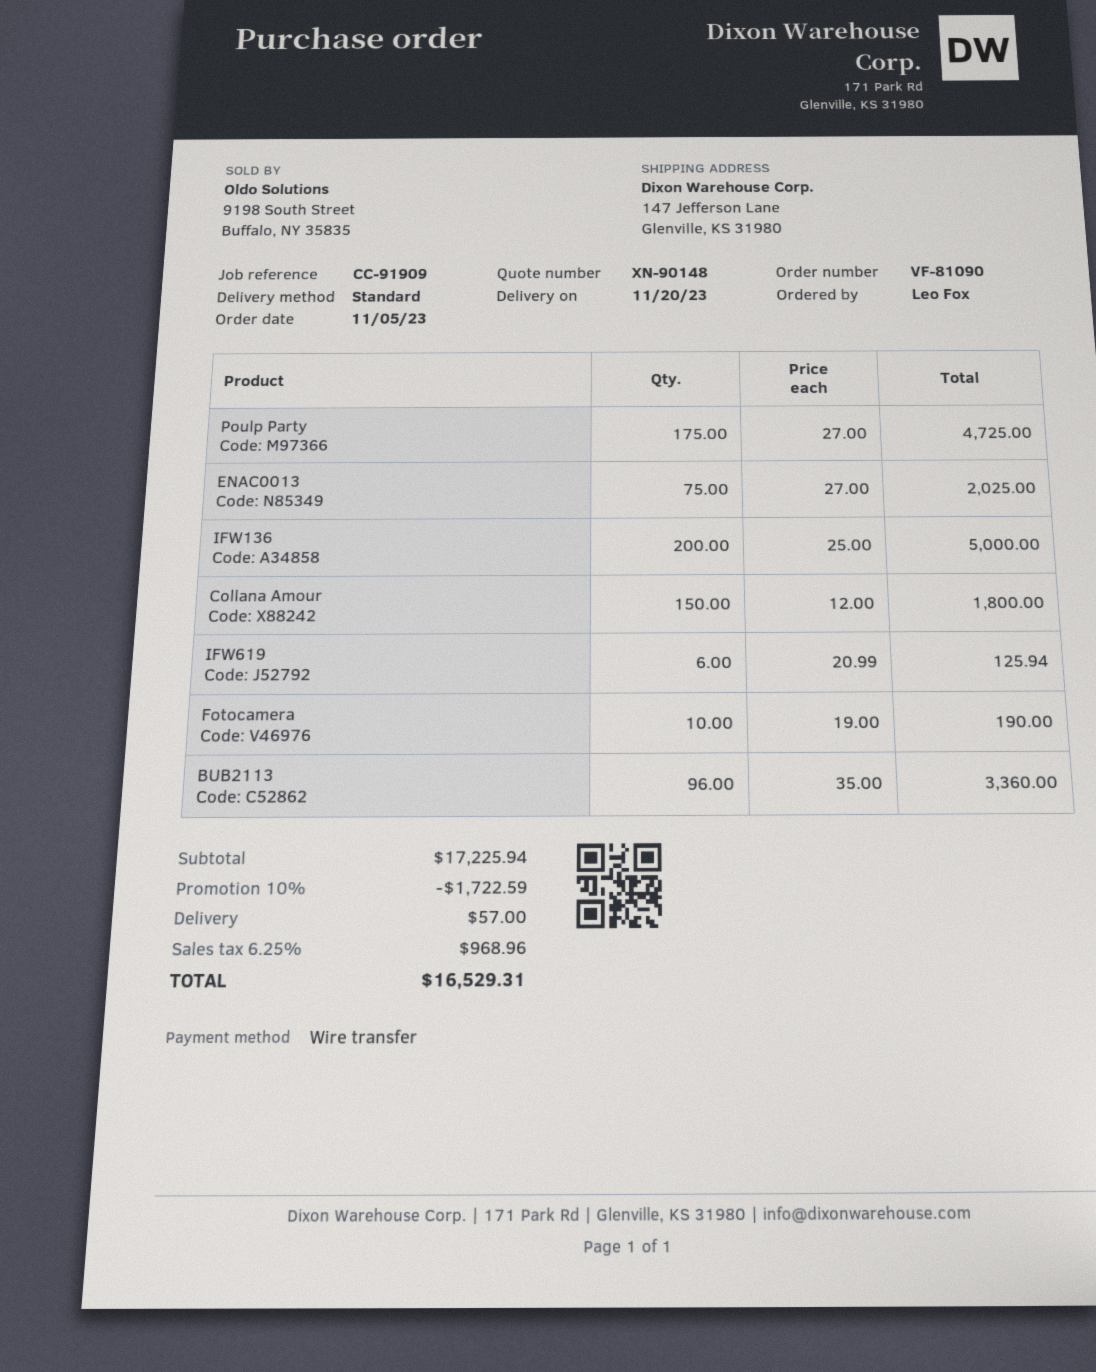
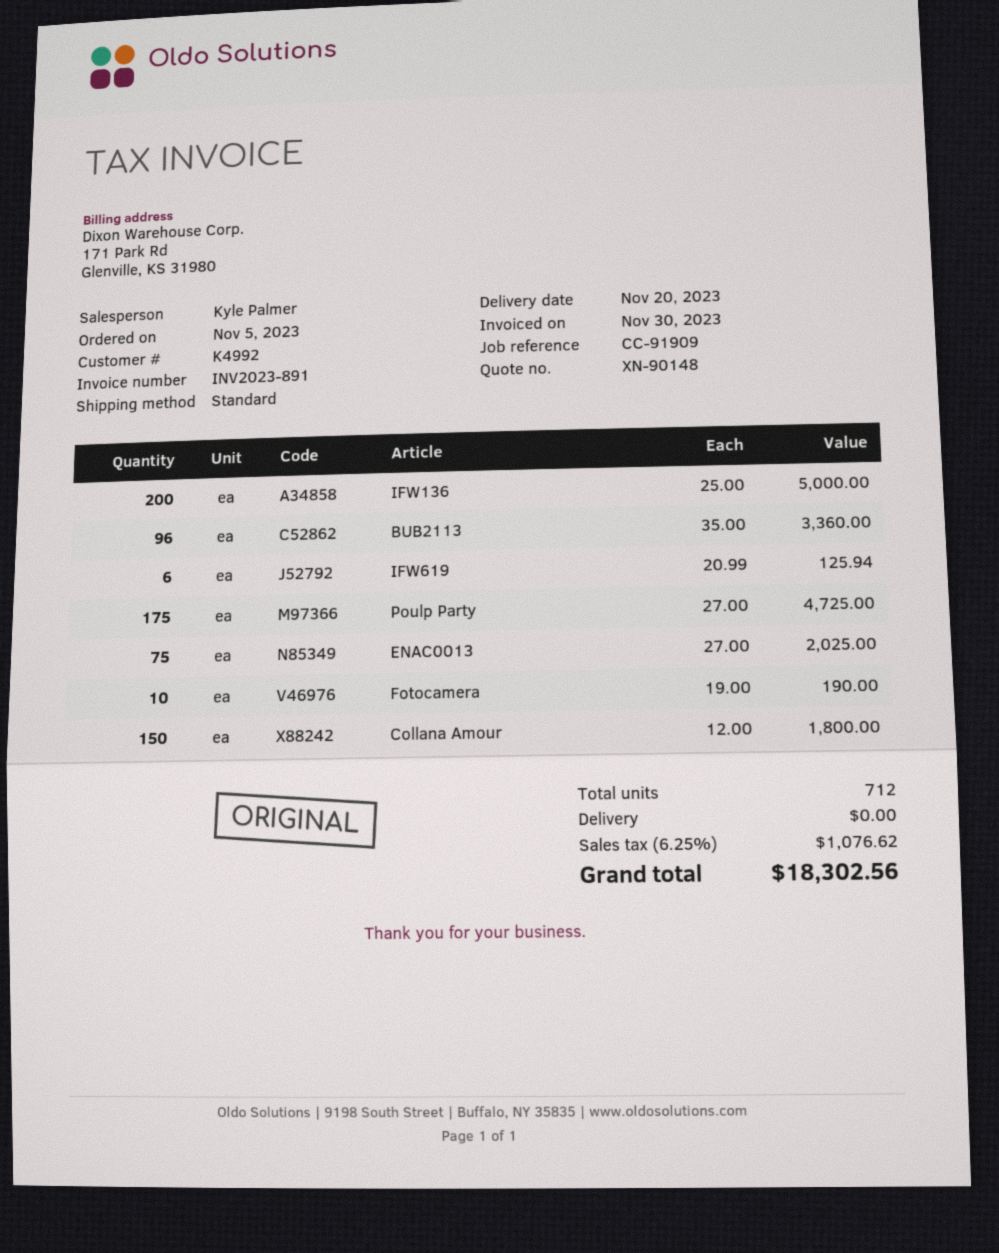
discount: 10% = 1722.59 -> none
shipping: 57.00 -> 0.00
tax: 6.25% = 968.96 -> 6.25% = 1076.62
total: 16529.31 -> 18302.56

